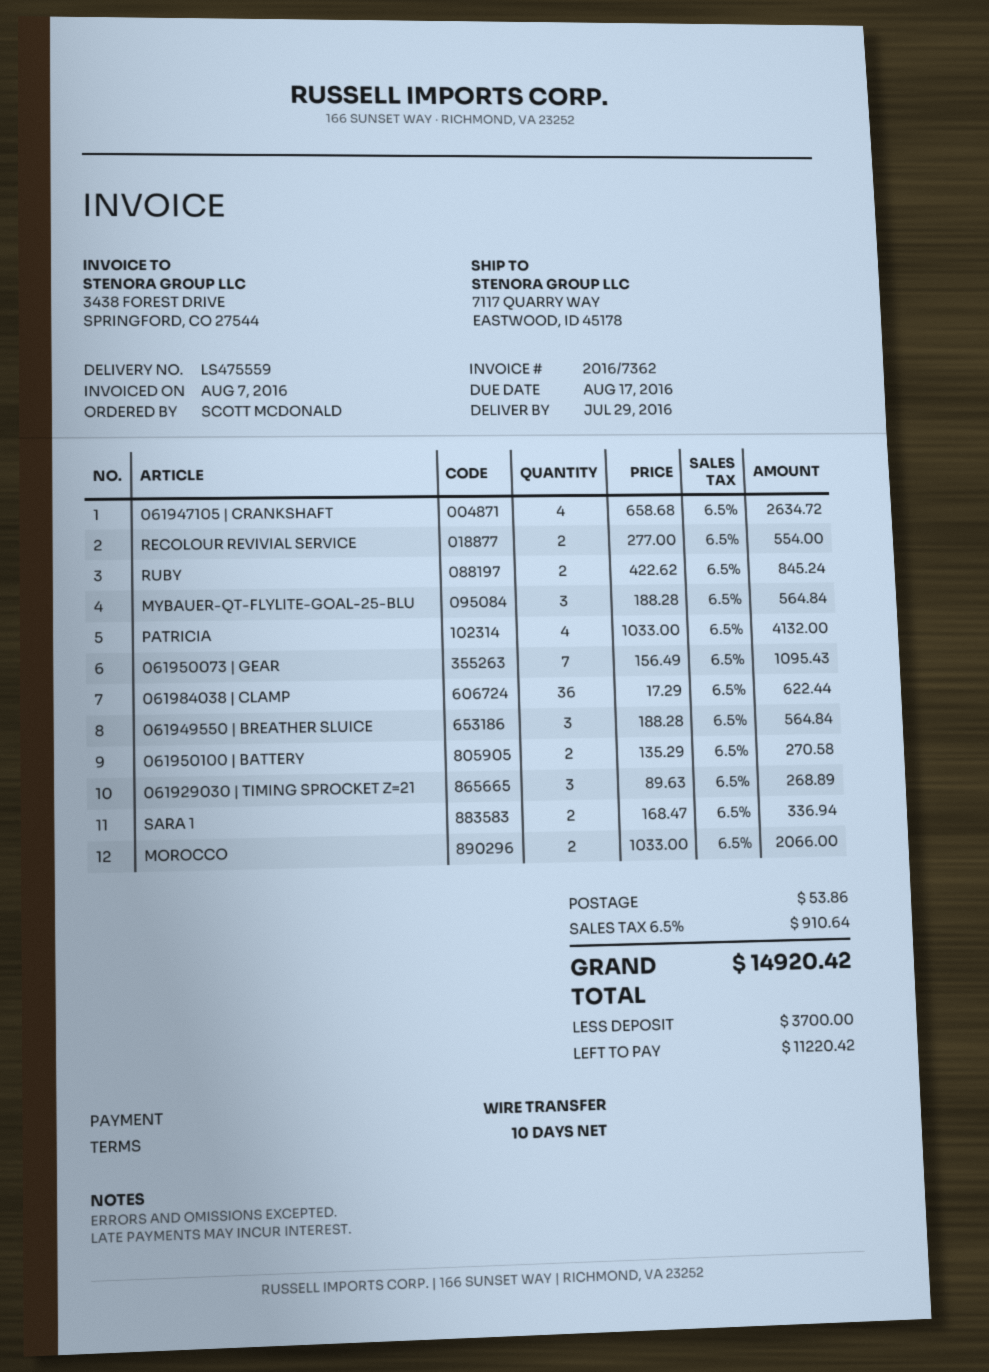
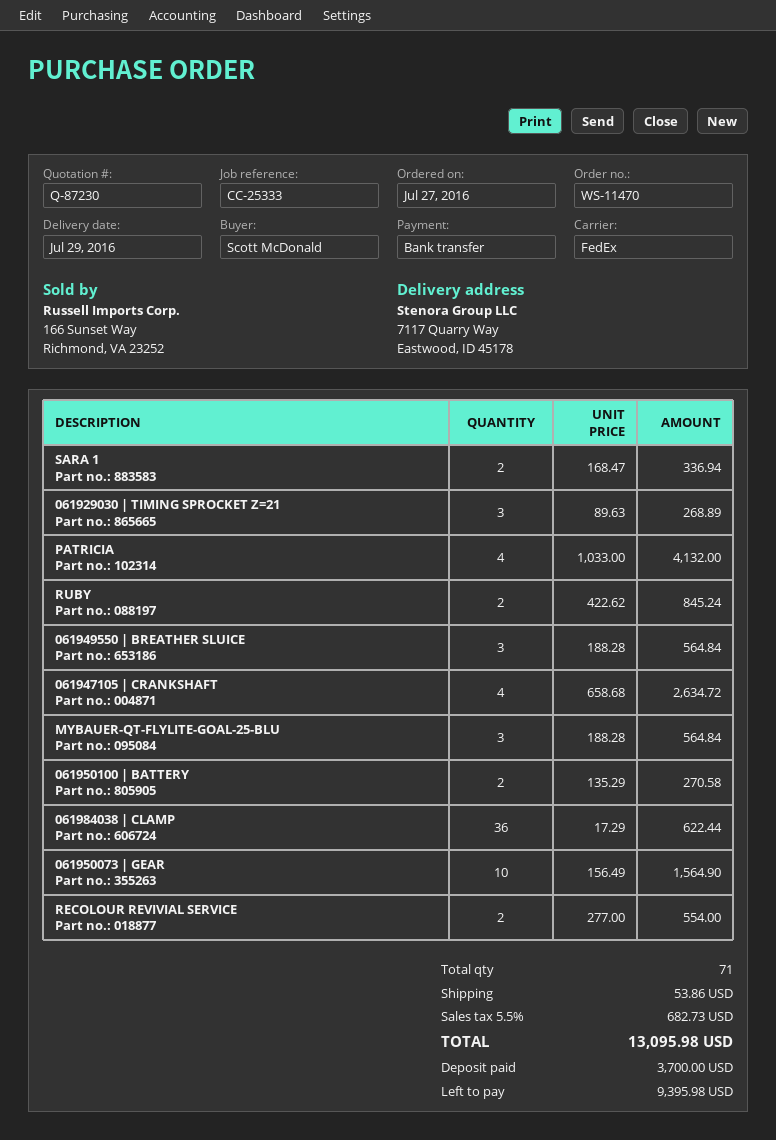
061950073 | GEAR: 7 x 156.49 = 1095.43 -> 10 x 156.49 = 1564.90
MOROCCO: 2 x 1033.00 = 2066.00 -> none
tax: 6.5% = 910.64 -> 5.5% = 682.73
total: 14920.42 -> 13095.98
balance: 11220.42 -> 9395.98

